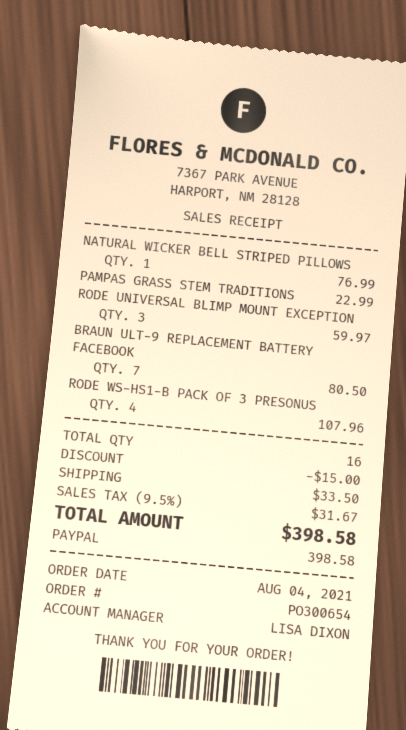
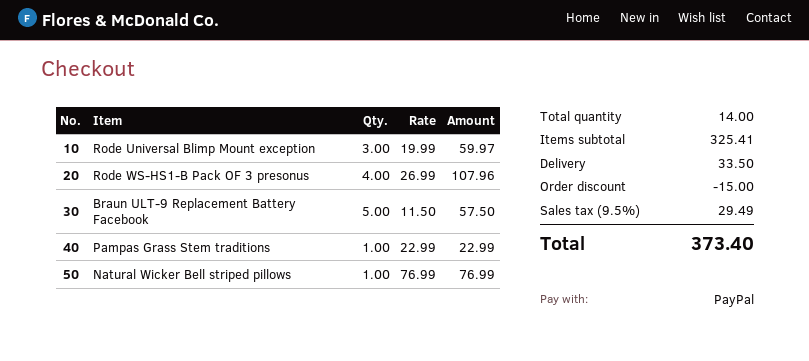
BRAUN ULT-9 REPLACEMENT BATTERY FACEBOOK: 7 for 80.50 -> 5 for 57.50
total quantity: 16 -> 14
tax: 9.5% = 31.67 -> 9.5% = 29.49
total: 398.58 -> 373.40

